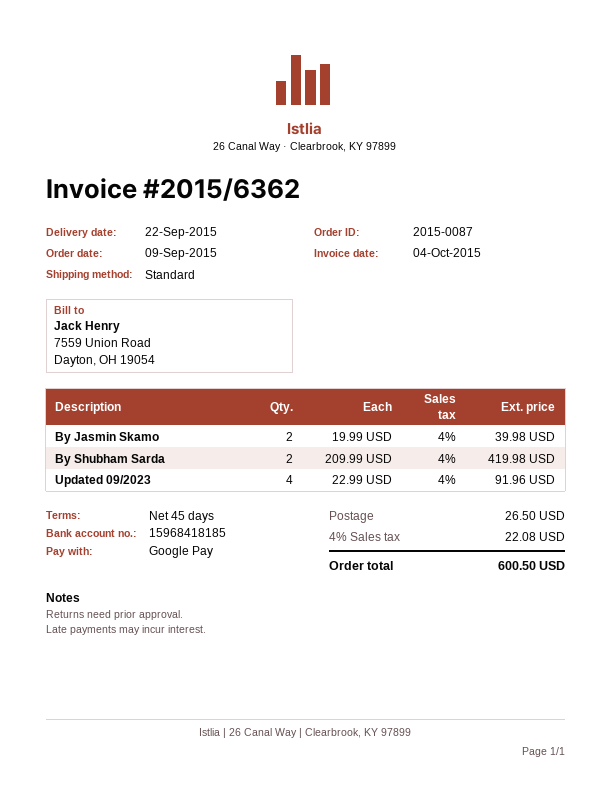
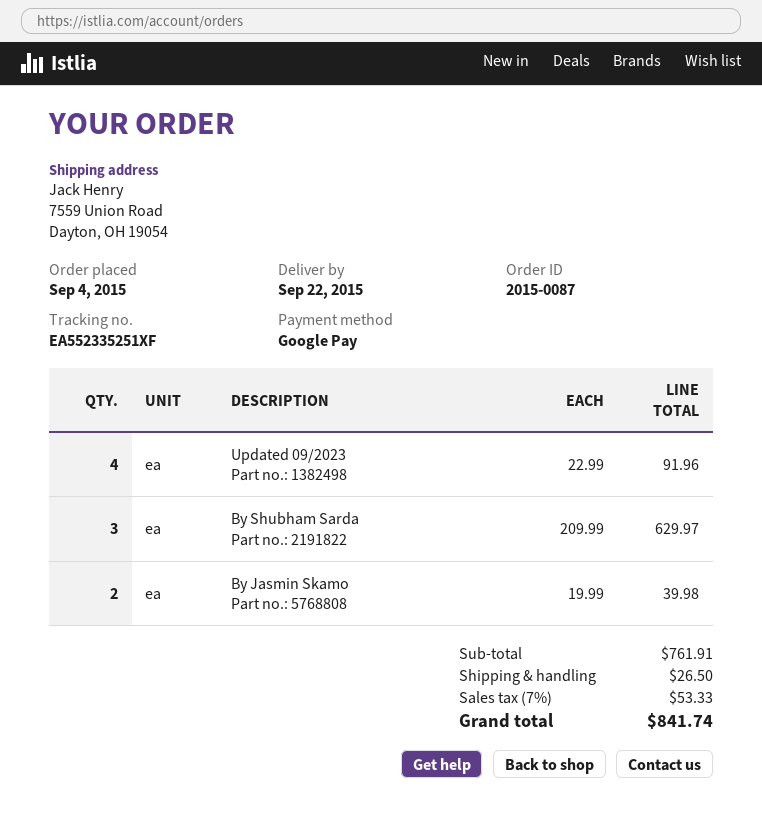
order date: 2015-09-09 -> 2015-09-04
By Shubham Sarda: 2 x 209.99 = 419.98 -> 3 x 209.99 = 629.97
tax: 4% = 22.08 -> 7% = 53.33
total: 600.50 -> 841.74

